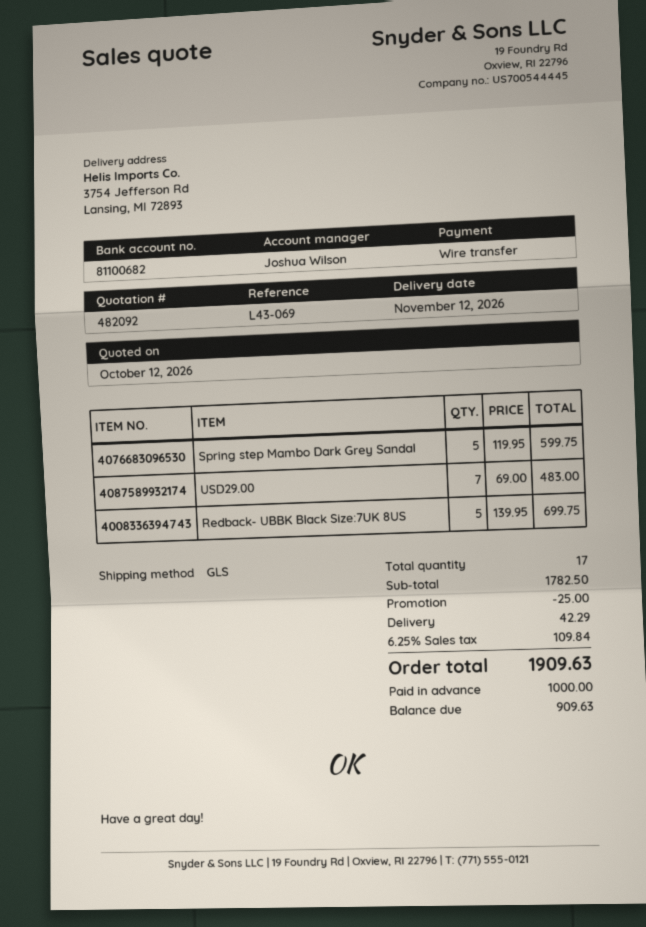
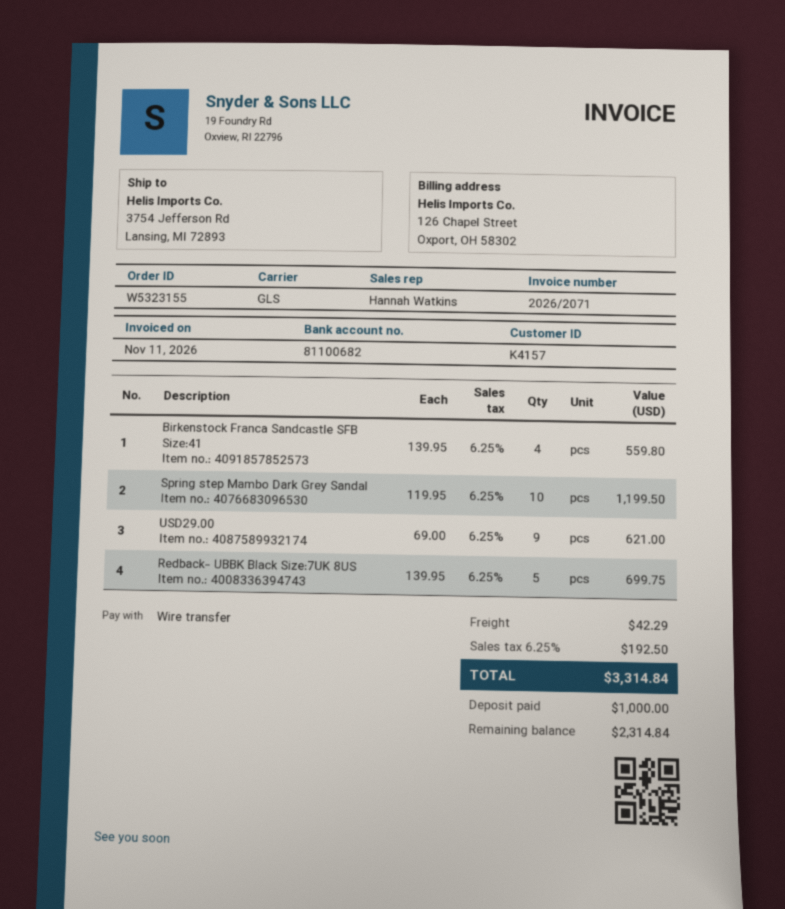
sales rep: Joshua Wilson -> Hannah Watkins
Spring step Mambo Dark Grey Sandal: 5 x 119.95 = 599.75 -> 10 x 119.95 = 1199.50
USD29.00: 7 x 69.00 = 483.00 -> 9 x 69.00 = 621.00
Birkenstock Franca Sandcastle SFB Size:41: none -> 4 x 139.95 = 559.80
discount: 25.00 -> none
tax: 6.25% = 109.84 -> 6.25% = 192.50
total: 1909.63 -> 3314.84
balance: 909.63 -> 2314.84

